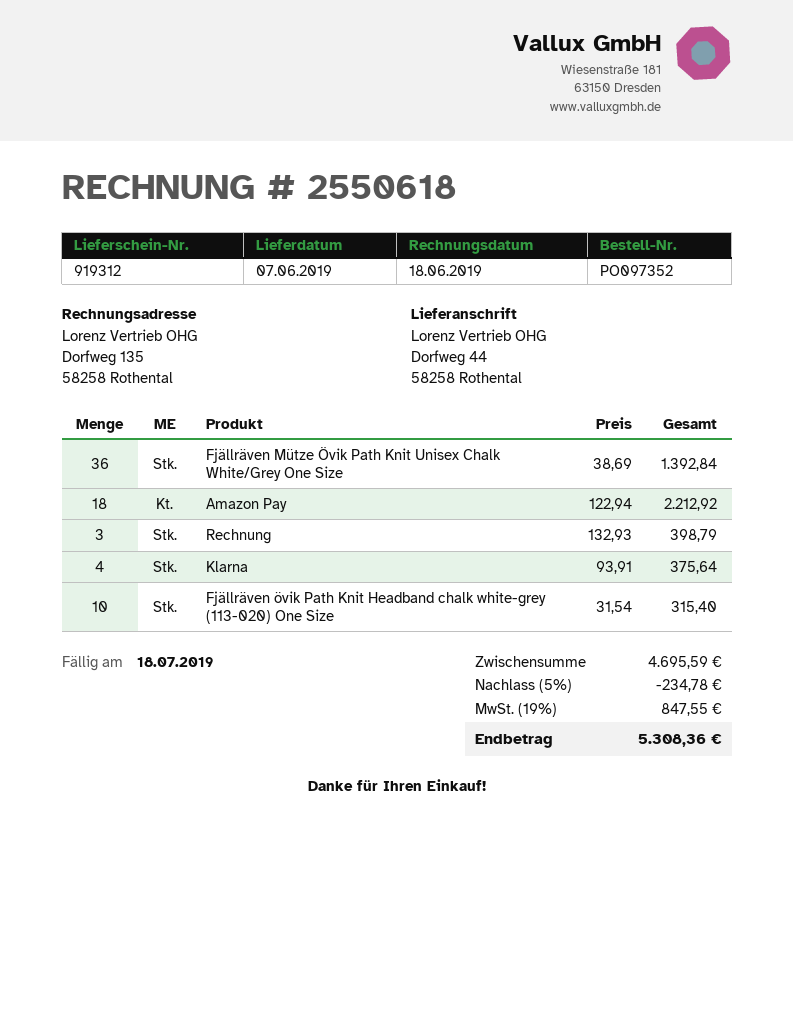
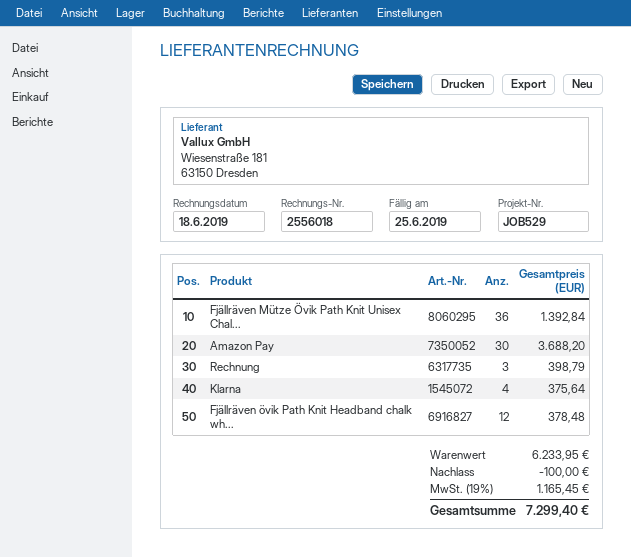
invoice number: 2550618 -> 2556018
due date: 2019-07-18 -> 2019-06-25
Amazon Pay: 18 for 2212.92 -> 30 for 3688.20
Fjällräven övik Path Knit Headband chalk white-grey (113-020) One Size: 10 for 315.40 -> 12 for 378.48
subtotal: 4695.59 -> 6233.95
discount: 234.78 -> 100.00
tax: 19% = 847.55 -> 19% = 1165.45
total: 5308.36 -> 7299.40

